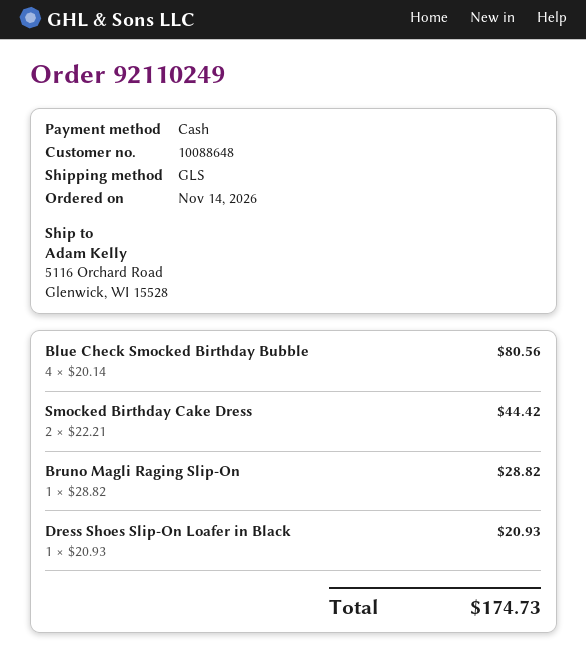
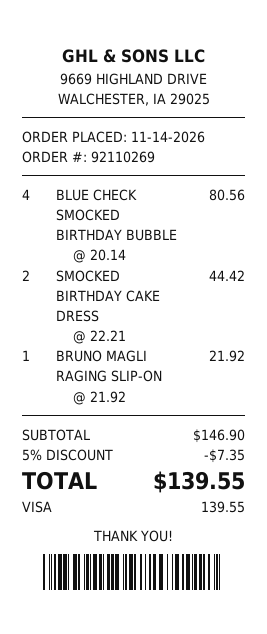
order number: 92110249 -> 92110269
payment method: cash -> Visa
Bruno Magli Raging Slip-On: 1 x 28.82 = 28.82 -> 1 x 21.92 = 21.92
Dress Shoes Slip-On Loafer in Black: 1 x 20.93 = 20.93 -> none
discount: none -> 5% = 7.35
total: 174.73 -> 139.55

